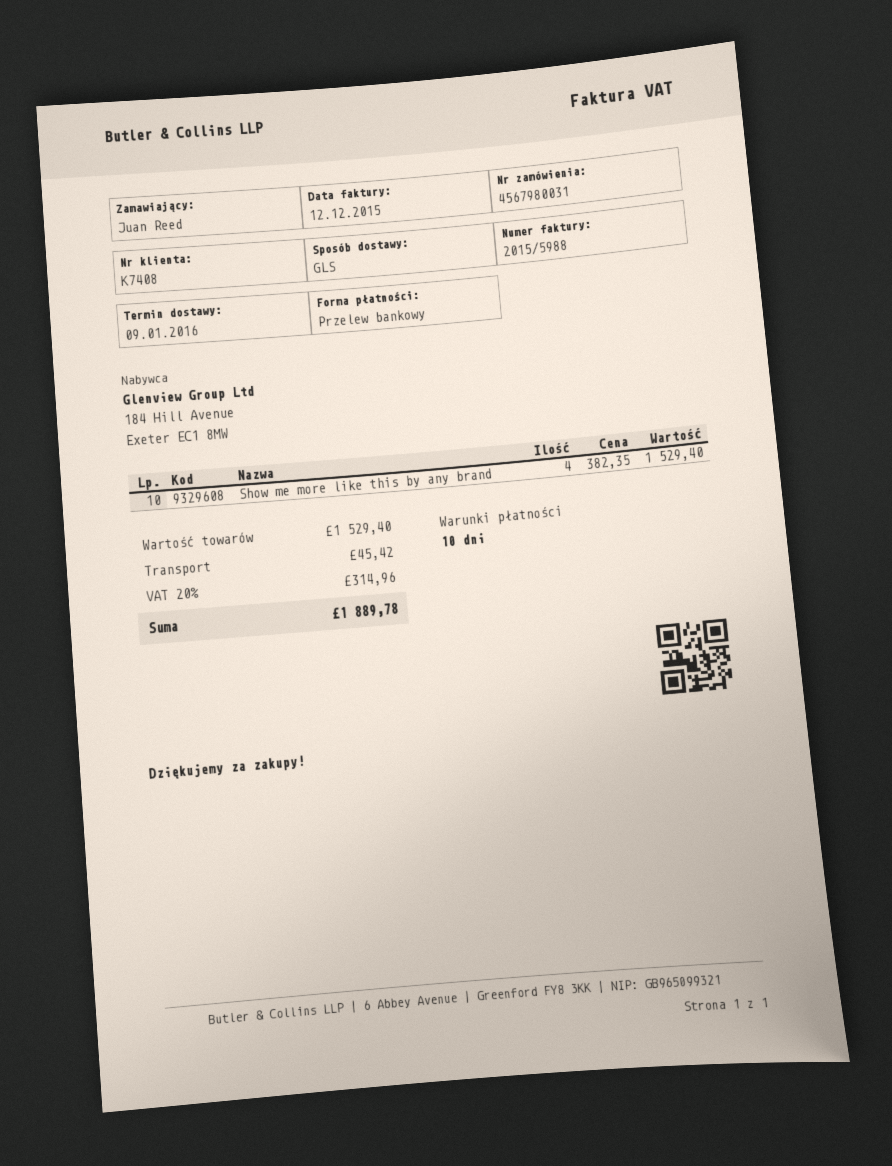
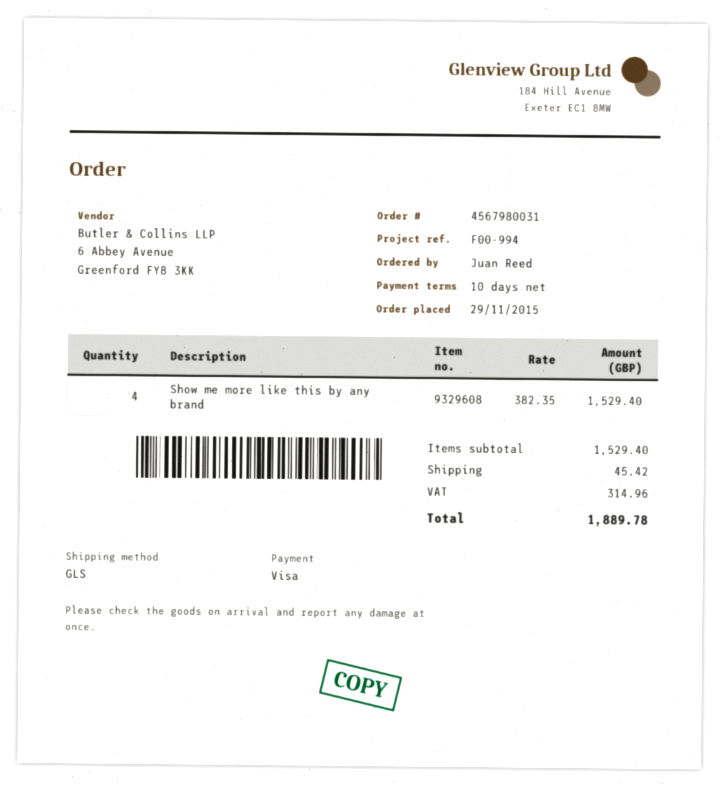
payment method: bank transfer -> Visa

